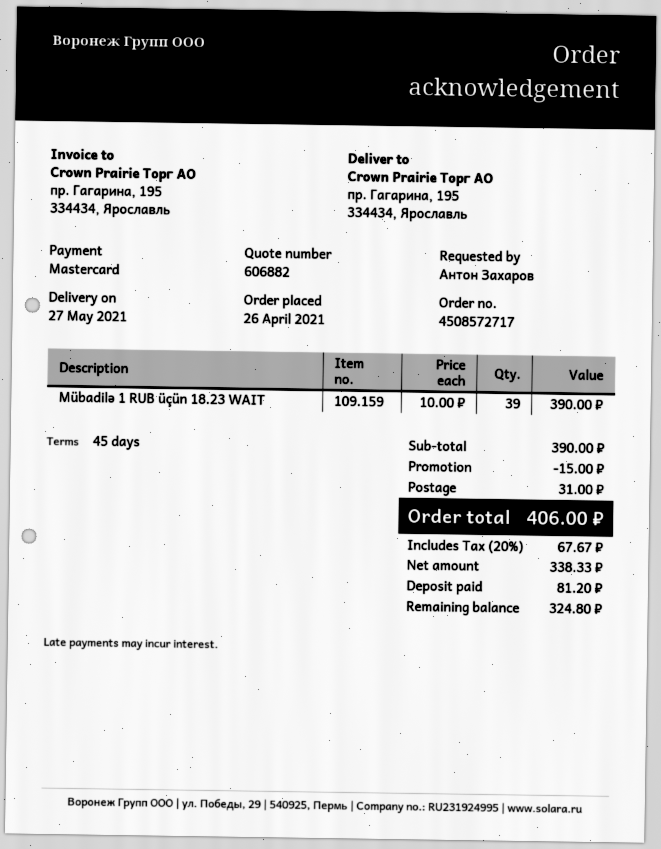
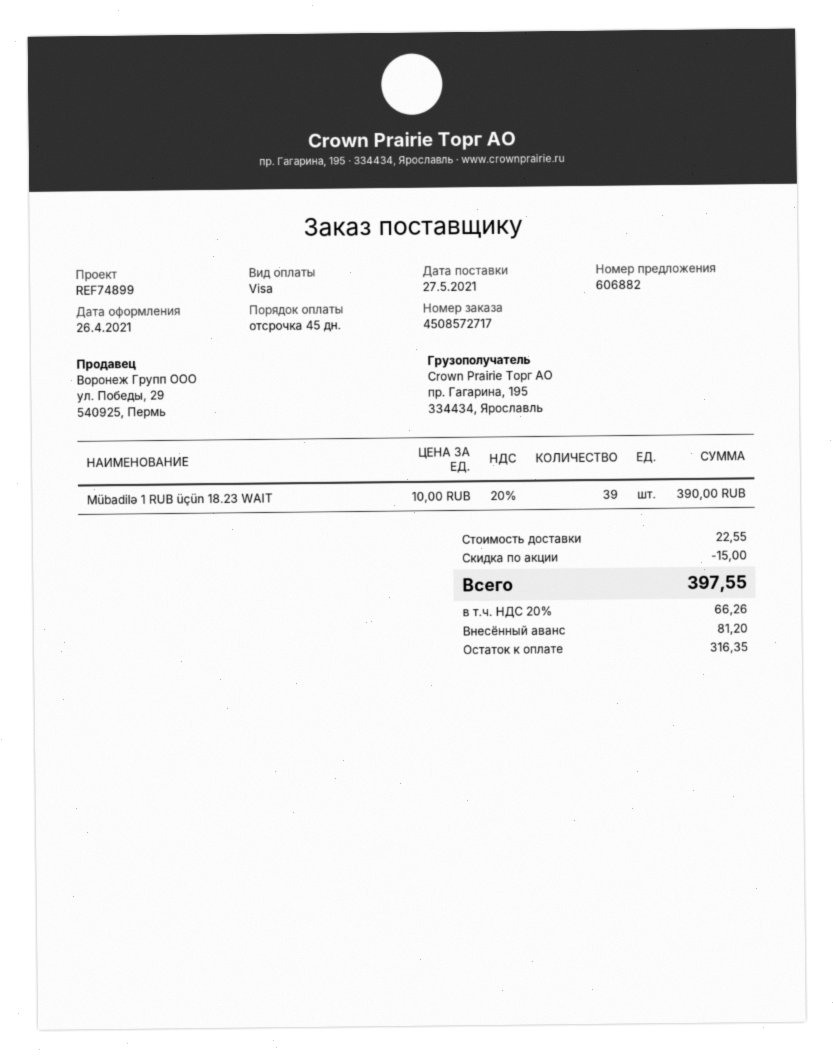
payment method: Mastercard -> Visa
shipping: 31.00 -> 22.55
tax: 20% = 67.67 -> 20% = 66.26
total: 406.00 -> 397.55
balance: 324.80 -> 316.35

